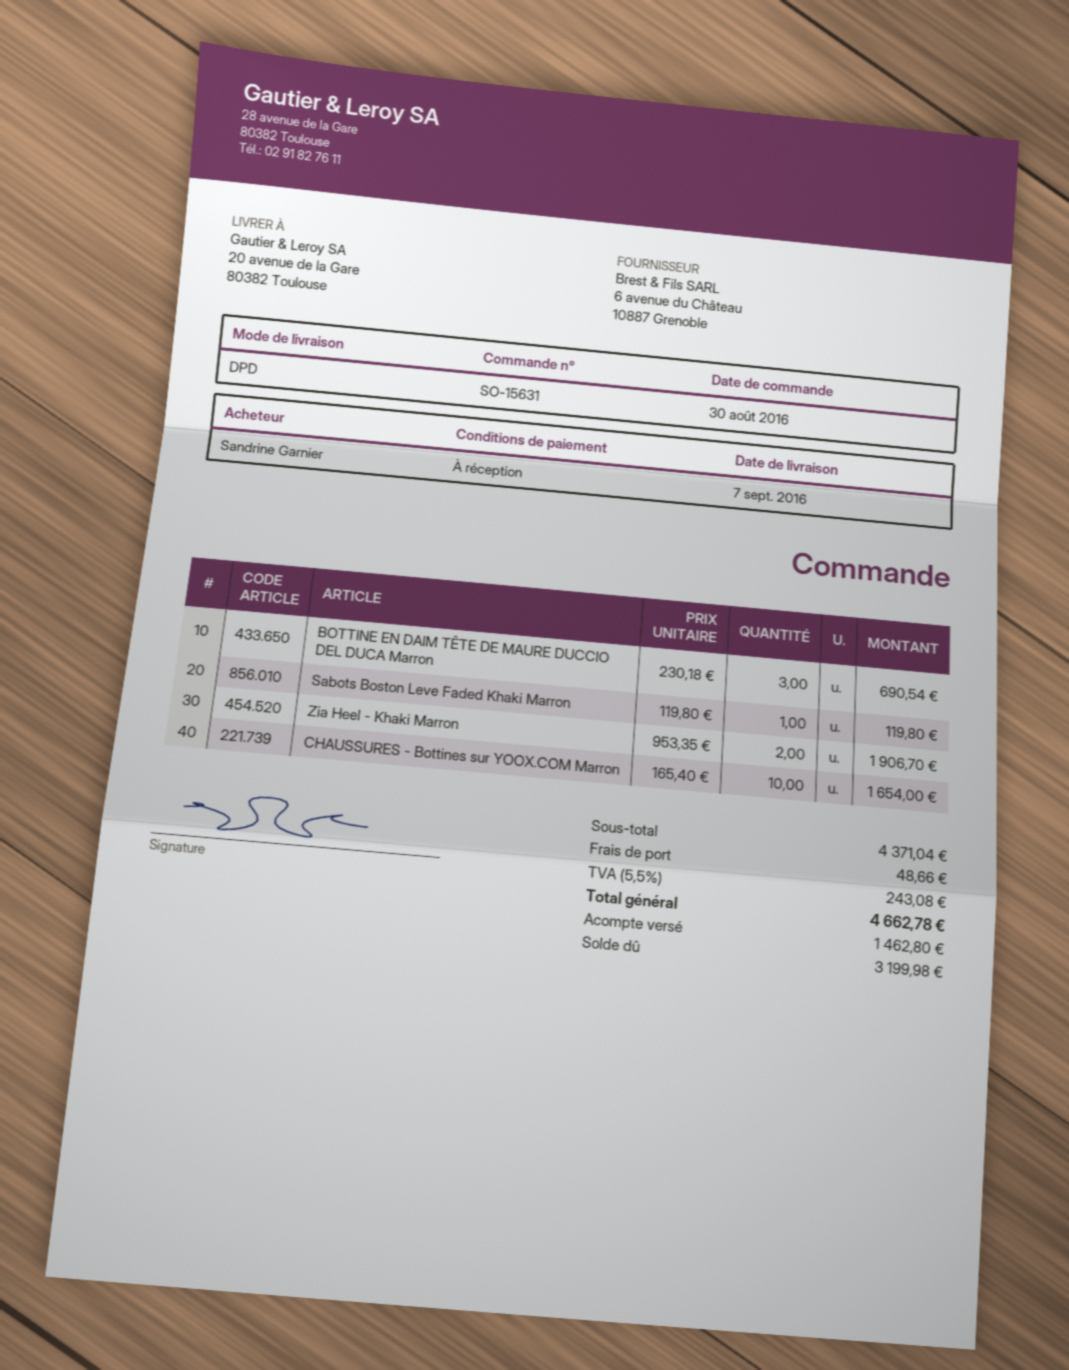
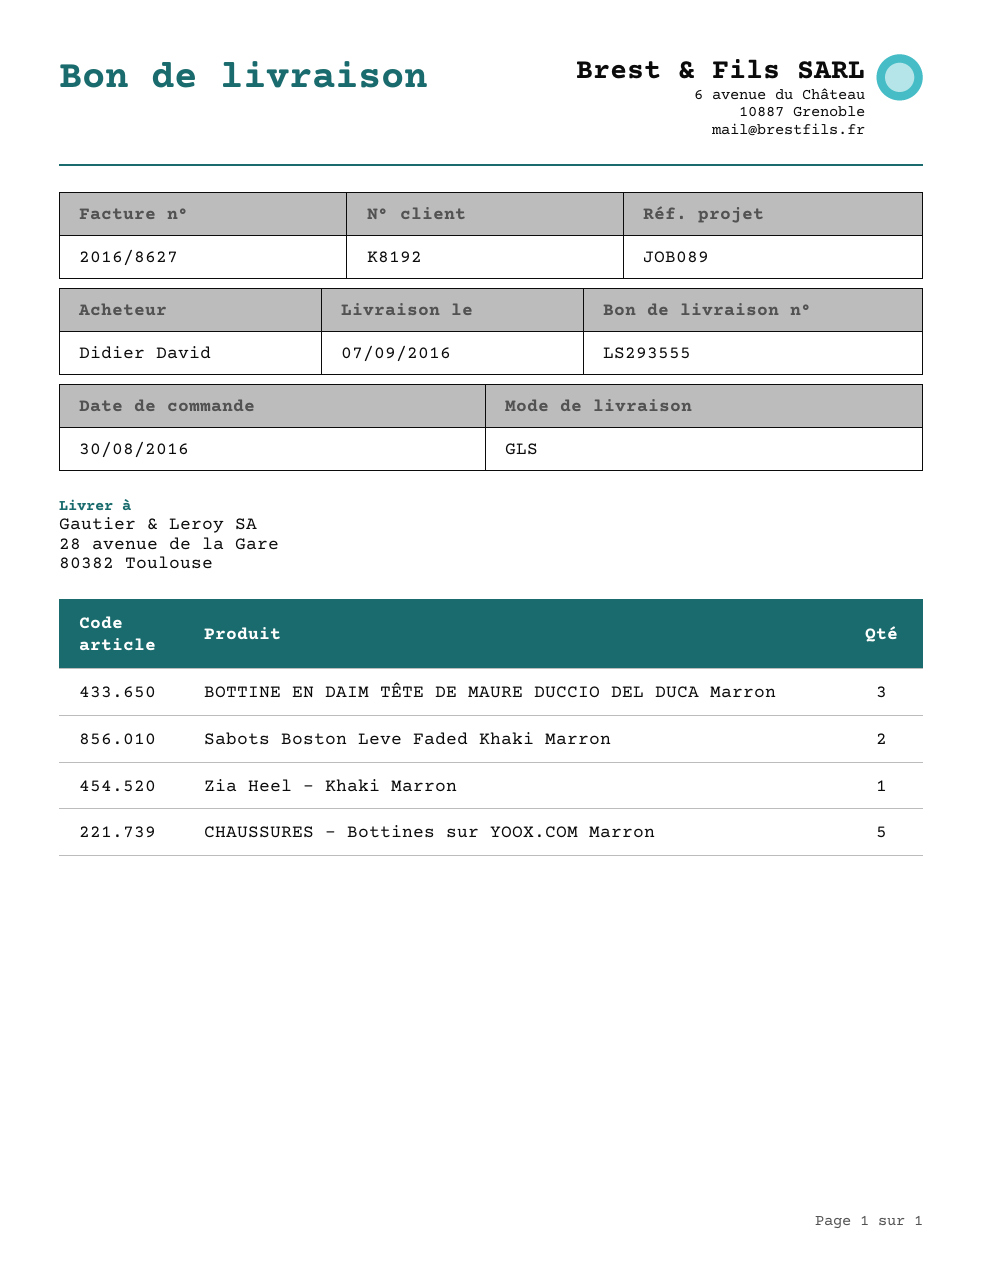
ordered by: Sandrine Garnier -> Didier David
shipping method: DPD -> GLS
ship to: 20 avenue de la Gare, 80382 Toulouse -> 28 avenue de la Gare, 80382 Toulouse
Sabots Boston Leve Faded Khaki Marron: 1 -> 2
Zia Heel - Khaki Marron: 2 -> 1
CHAUSSURES - Bottines sur YOOX.COM Marron: 10 -> 5

